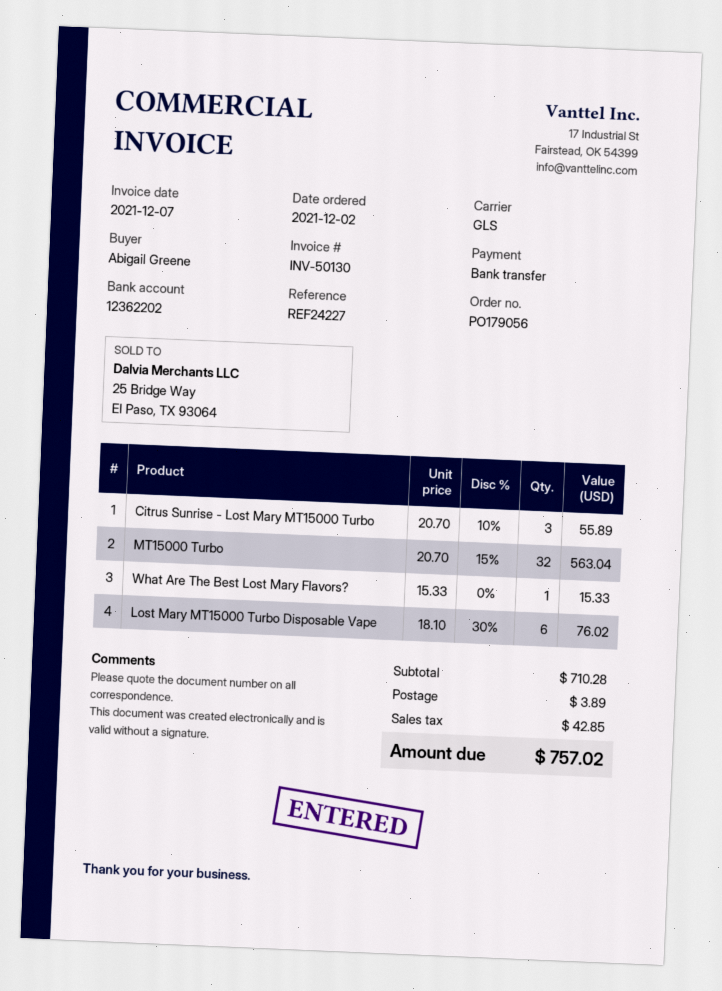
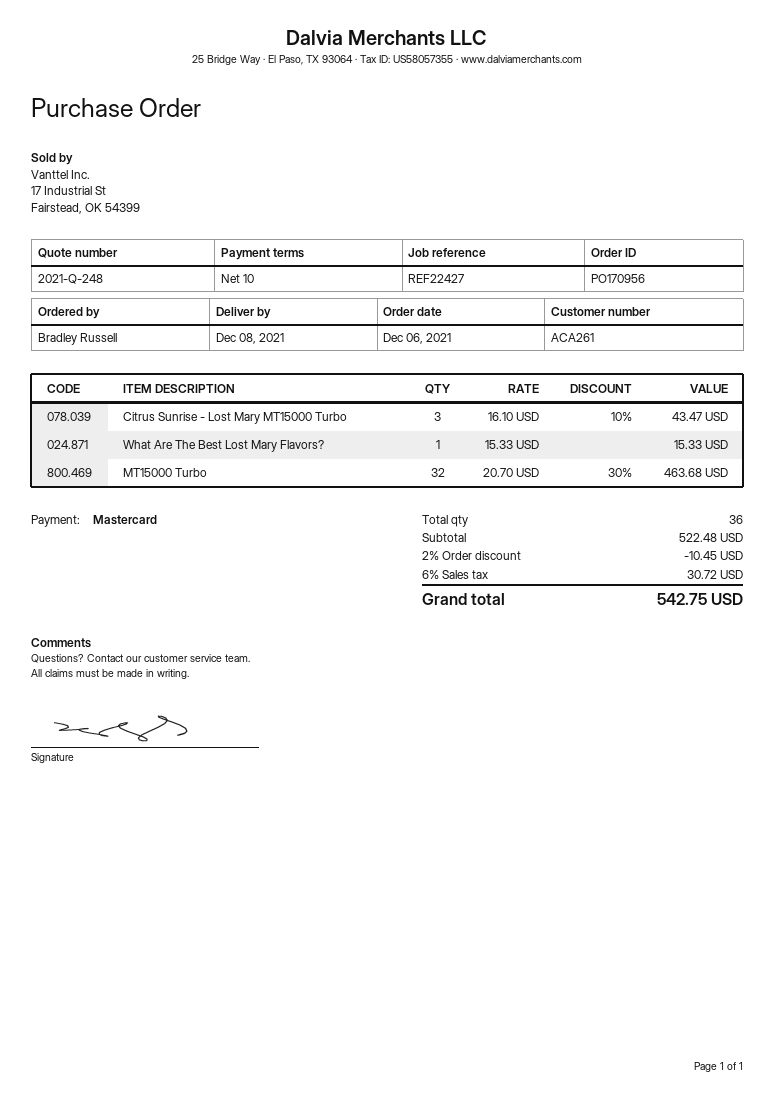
order number: PO179056 -> PO170956
order date: 2021-12-02 -> 2021-12-06
reference: REF24227 -> REF22427
ordered by: Abigail Greene -> Bradley Russell
payment method: bank transfer -> Mastercard
Citrus Sunrise - Lost Mary MT15000 Turbo: 3 x 20.70 - 10% = 55.89 -> 3 x 16.10 - 10% = 43.47
MT15000 Turbo: 32 x 20.70 - 15% = 563.04 -> 32 x 20.70 - 30% = 463.68
Lost Mary MT15000 Turbo Disposable Vape: 6 x 18.10 - 30% = 76.02 -> none
subtotal: 710.28 -> 522.48
discount: none -> 2% = 10.45
shipping: 3.89 -> none
tax: 42.85 -> 30.72
total: 757.02 -> 542.75

